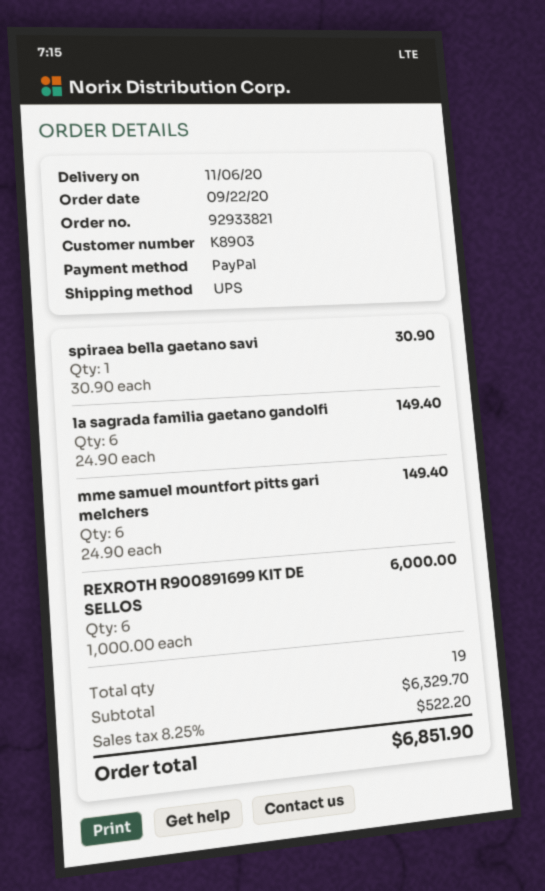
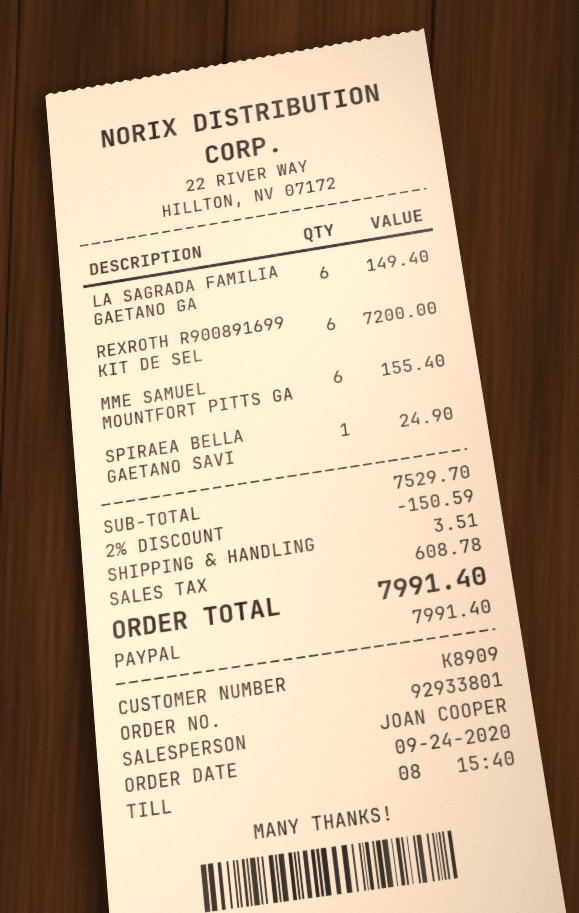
order number: 92933821 -> 92933801
order date: 2020-09-22 -> 2020-09-24
customer number: K8903 -> K8909
spiraea bella gaetano savi: 1 for 30.90 -> 1 for 24.90
mme samuel mountfort pitts gari melchers: 6 for 149.40 -> 6 for 155.40
REXROTH R900891699 KIT DE SELLOS: 6 for 6000.00 -> 6 for 7200.00
subtotal: 6329.70 -> 7529.70
discount: none -> 2% = 150.59
shipping: none -> 3.51
tax: 522.20 -> 608.78
total: 6851.90 -> 7991.40

